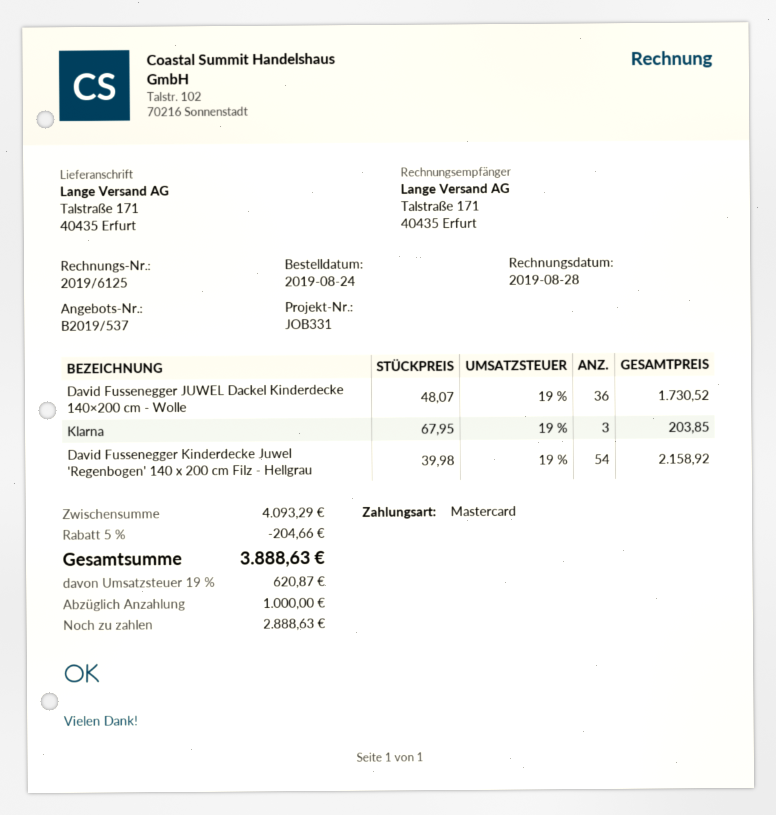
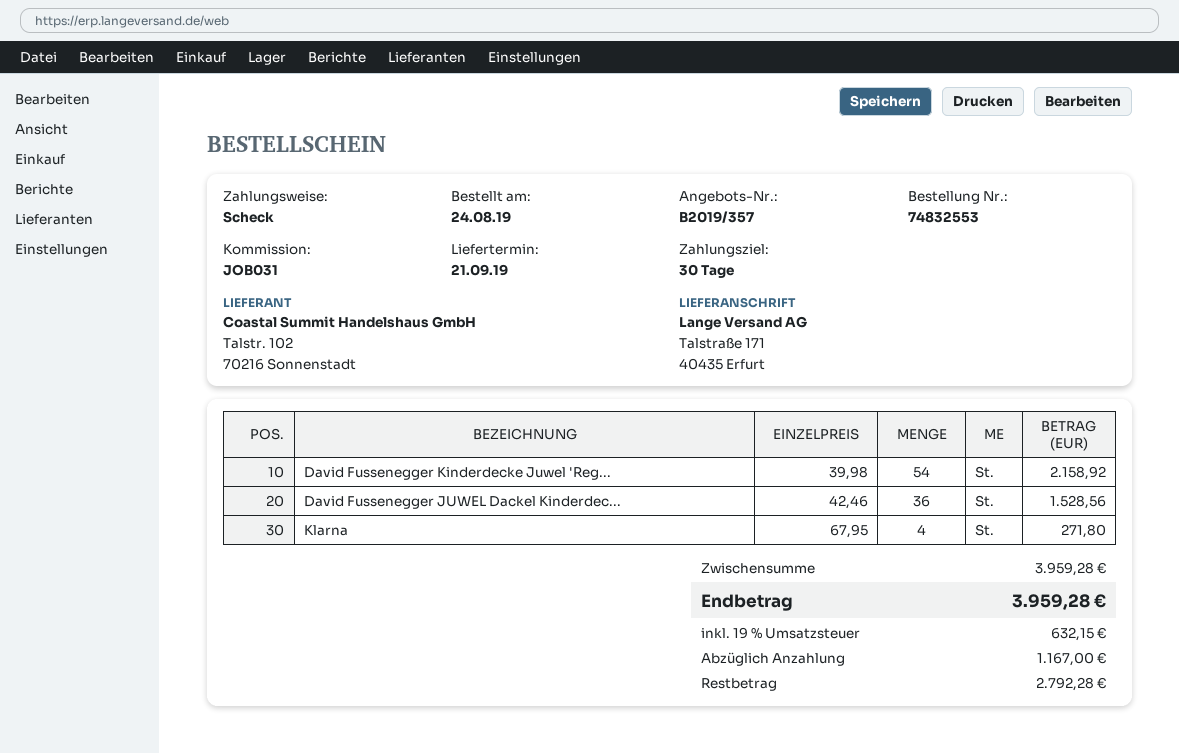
quote number: B2019/537 -> B2019/357
reference: JOB331 -> JOB031
payment method: Mastercard -> cheque
David Fussenegger JUWEL Dackel Kinderdecke 140×200 cm - Wolle: 36 x 48.07 = 1730.52 -> 36 x 42.46 = 1528.56
Klarna: 3 x 67.95 = 203.85 -> 4 x 67.95 = 271.80
subtotal: 4093.29 -> 3959.28
discount: 5% = 204.66 -> none
tax: 19% = 620.87 -> 19% = 632.15
total: 3888.63 -> 3959.28
deposit: 1000.00 -> 1167.00
balance: 2888.63 -> 2792.28

